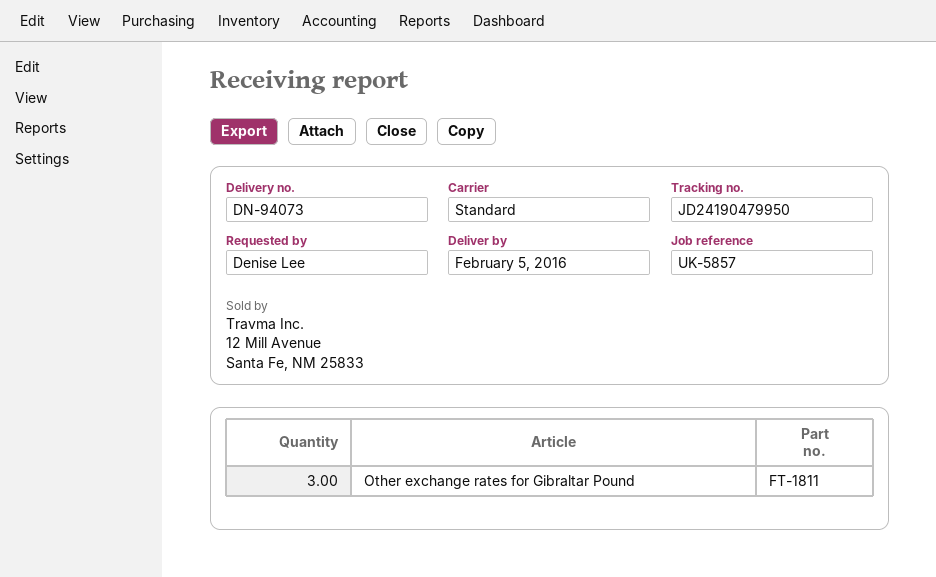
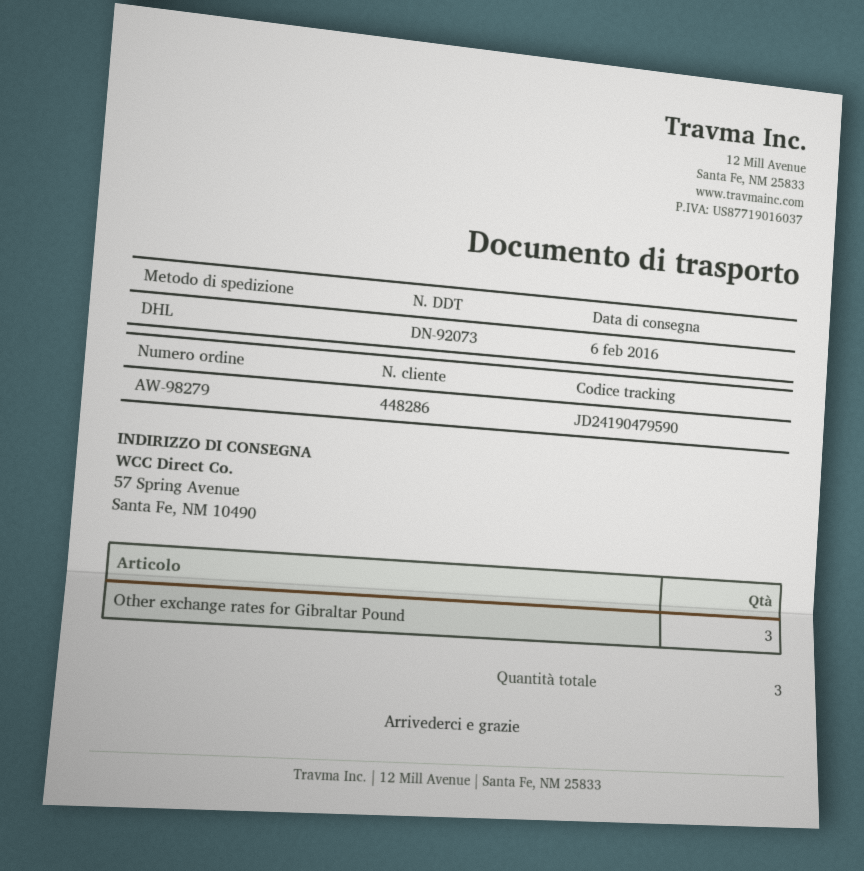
delivery note number: DN-94073 -> DN-92073
delivery date: 2016-02-05 -> 2016-02-06
shipping method: standard -> DHL
tracking number: JD24190479950 -> JD24190479590

